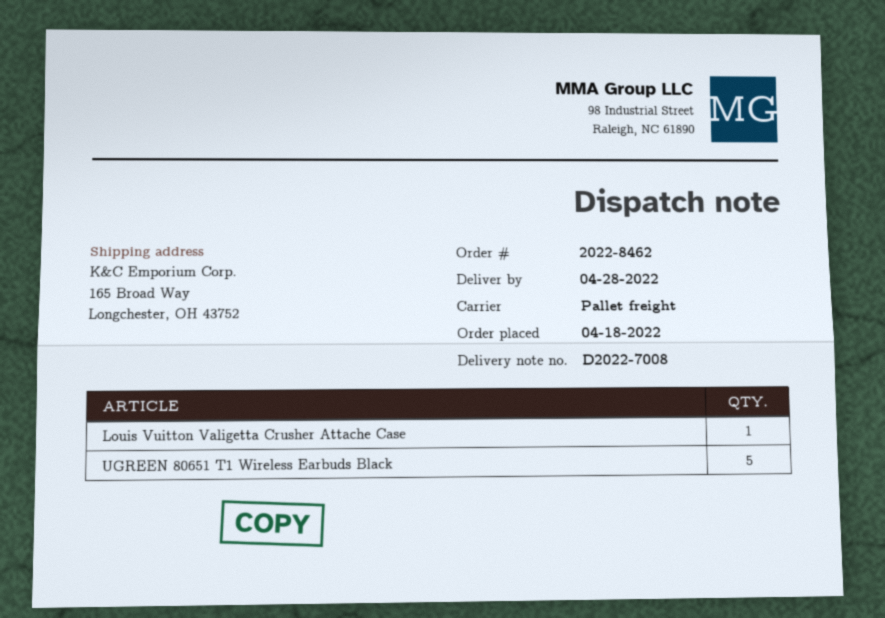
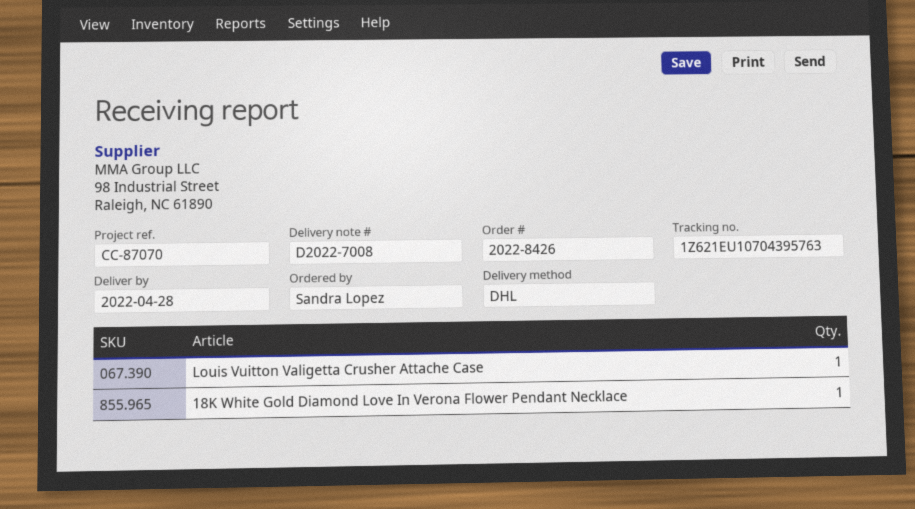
order number: 2022-8462 -> 2022-8426
shipping method: pallet freight -> DHL
UGREEN 80651 T1 Wireless Earbuds Black: 5 -> none
18K White Gold Diamond Love In Verona Flower Pendant Necklace: none -> 1

